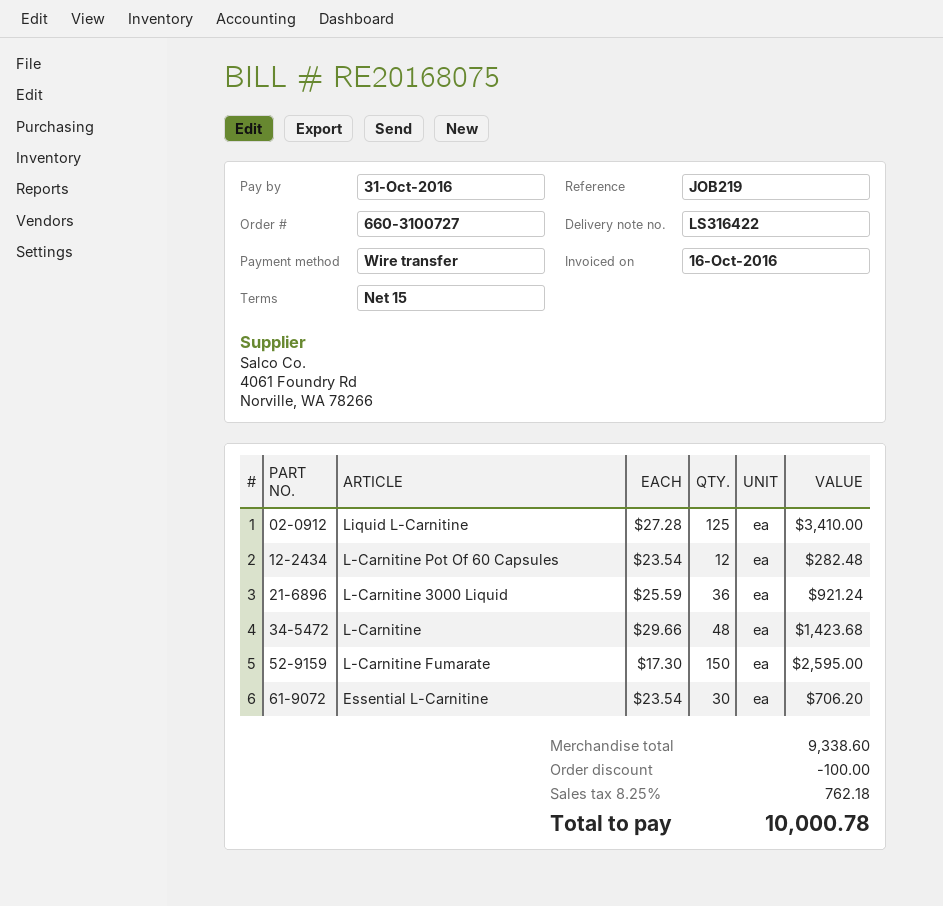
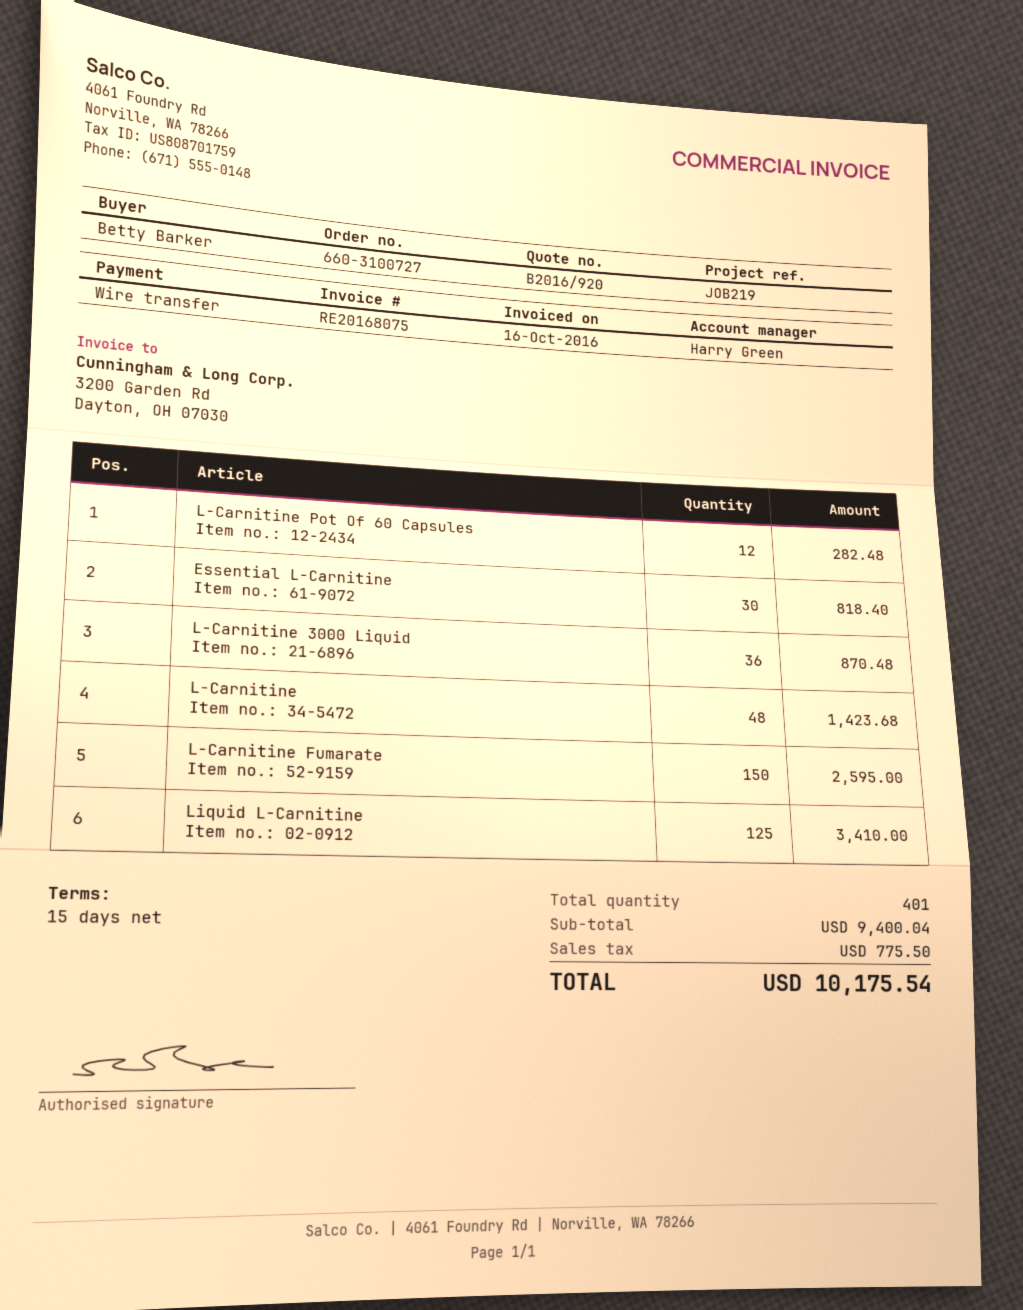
L-Carnitine 3000 Liquid: 36 for 921.24 -> 36 for 870.48
Essential L-Carnitine: 30 for 706.20 -> 30 for 818.40
subtotal: 9338.60 -> 9400.04
discount: 100.00 -> none
tax: 762.18 -> 775.50
total: 10000.78 -> 10175.54

